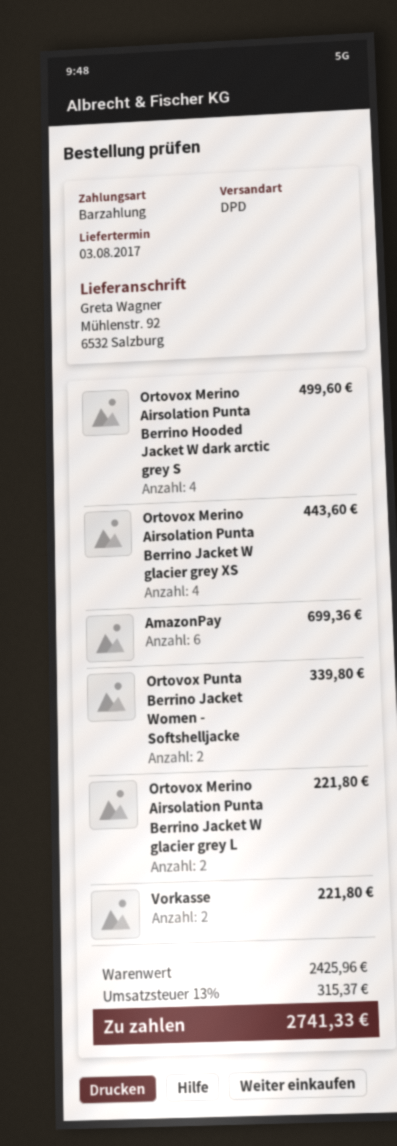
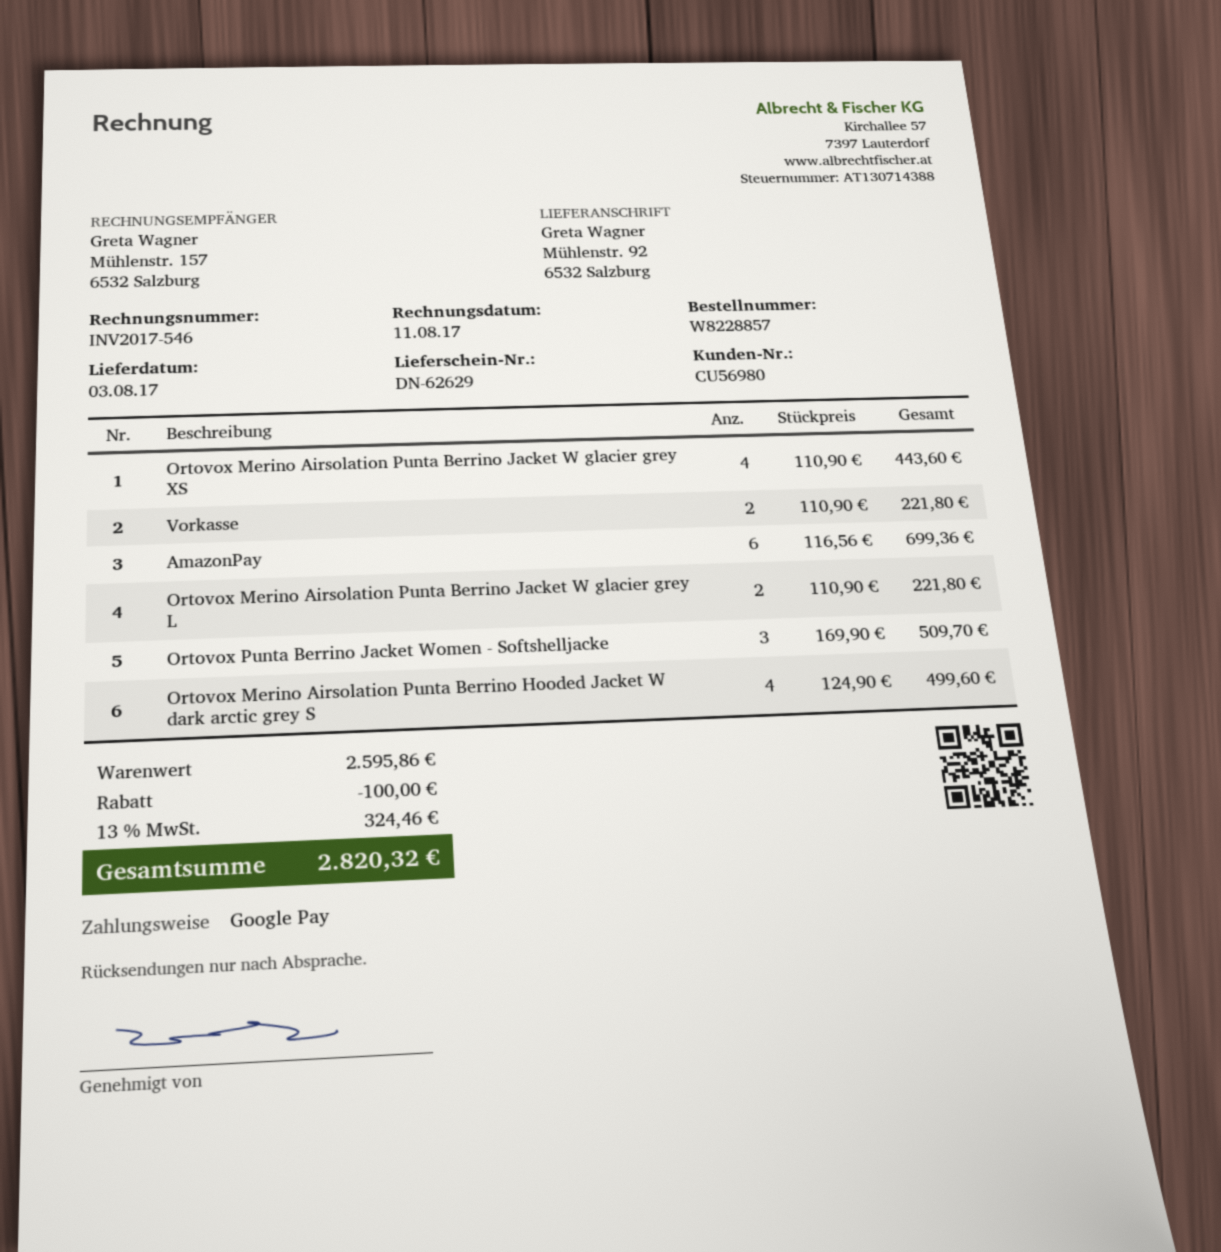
payment method: cash -> Google Pay
Ortovox Punta Berrino Jacket Women - Softshelljacke: 2 for 339.80 -> 3 for 509.70
subtotal: 2425.96 -> 2595.86
discount: none -> 100.00
tax: 13% = 315.37 -> 13% = 324.46
total: 2741.33 -> 2820.32

